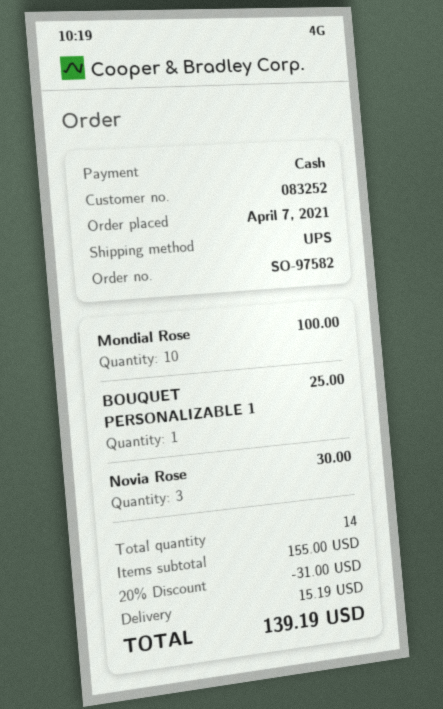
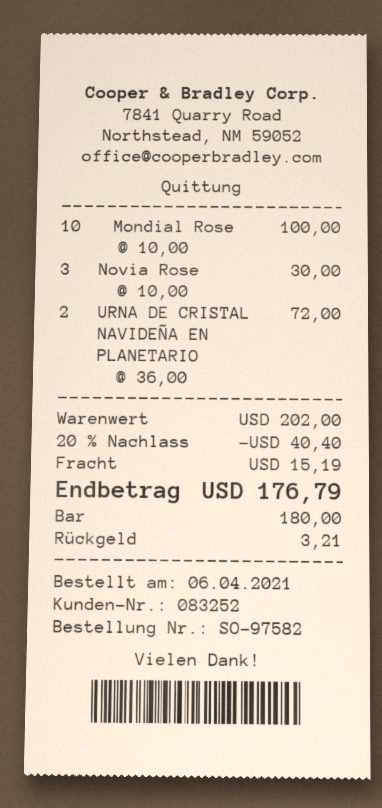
order date: 2021-04-07 -> 2021-04-06
BOUQUET PERSONALIZABLE 1: 1 for 25.00 -> none
URNA DE CRISTAL NAVIDEÑA EN PLANETARIO: none -> 2 for 72.00
subtotal: 155.00 -> 202.00
discount: 20% = 31.00 -> 20% = 40.40
total: 139.19 -> 176.79

